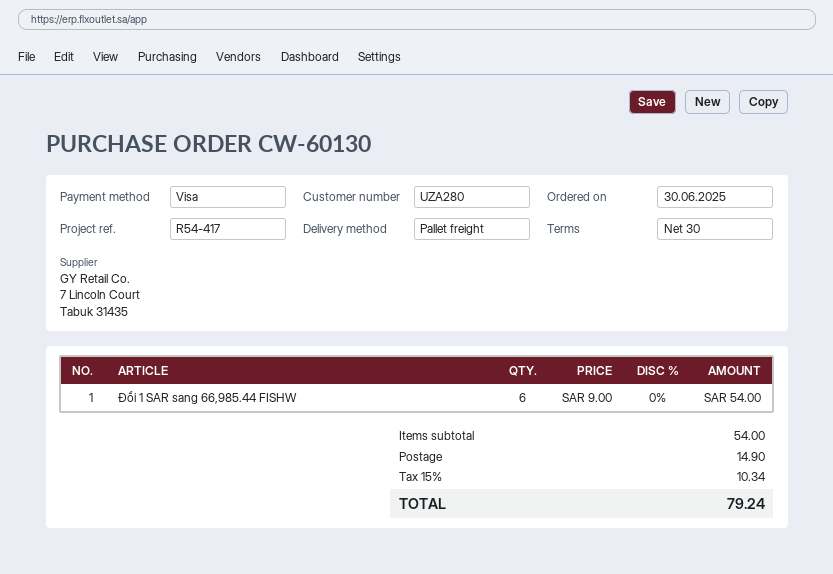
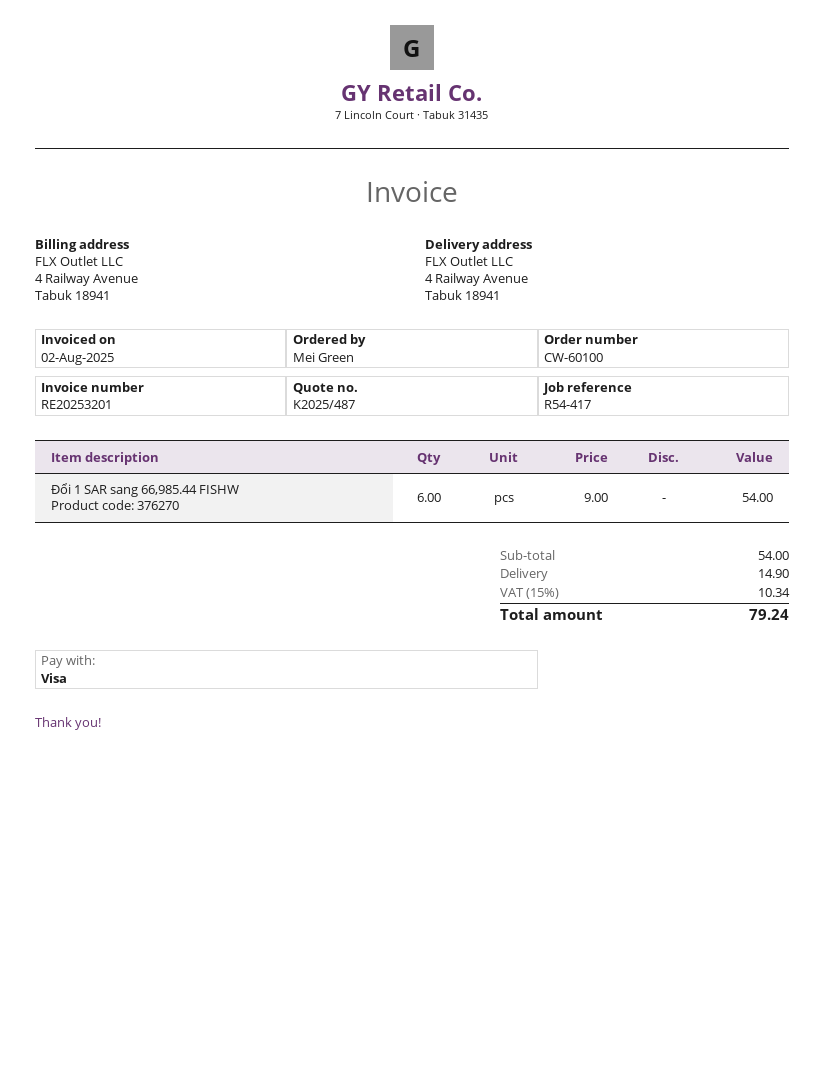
order number: CW-60130 -> CW-60100

